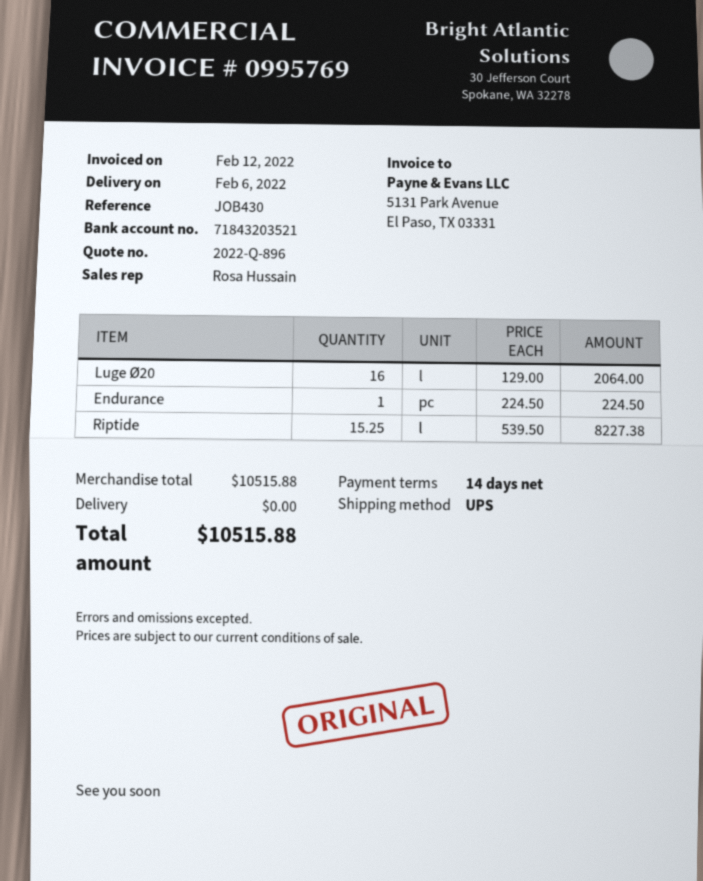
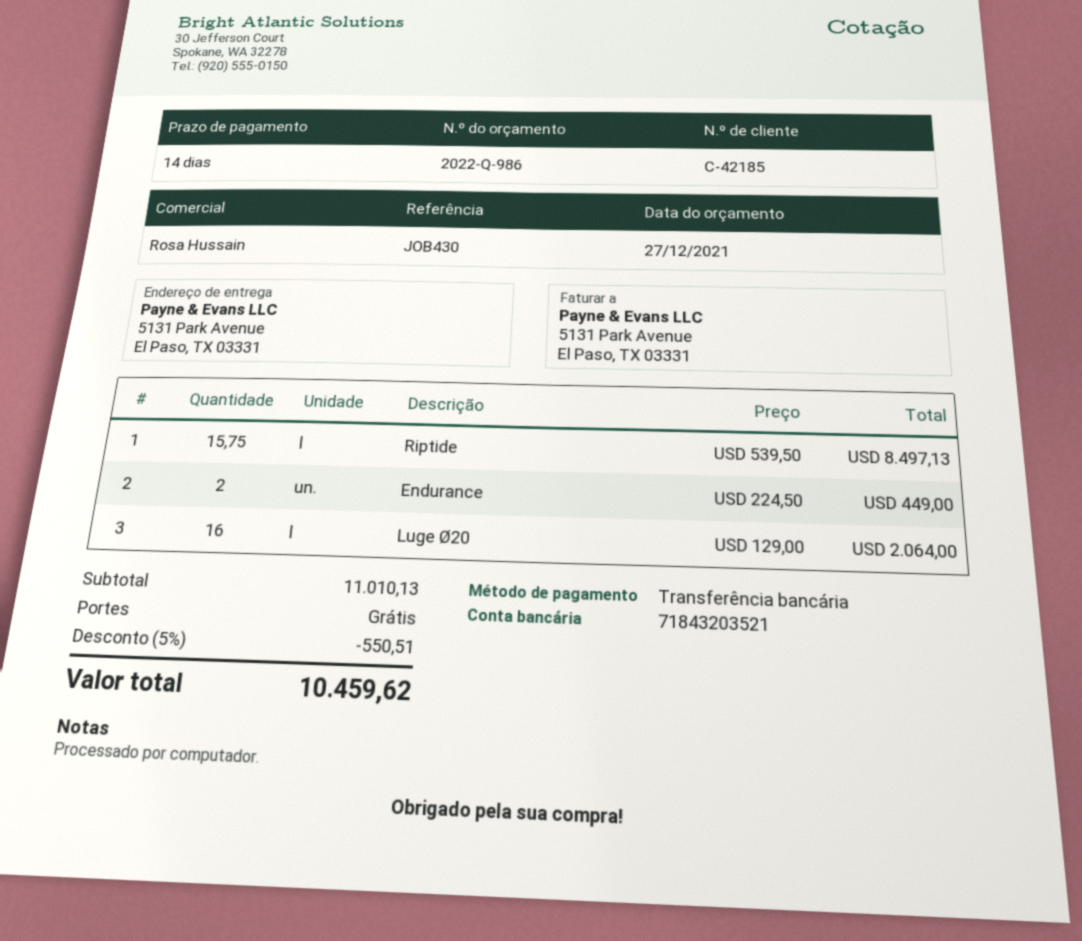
quote number: 2022-Q-896 -> 2022-Q-986
Endurance: 1 x 224.50 = 224.50 -> 2 x 224.50 = 449.00
Riptide: 15.25 x 539.50 = 8227.38 -> 15.75 x 539.50 = 8497.13
subtotal: 10515.88 -> 11010.13
discount: none -> 5% = 550.51
total: 10515.88 -> 10459.62

